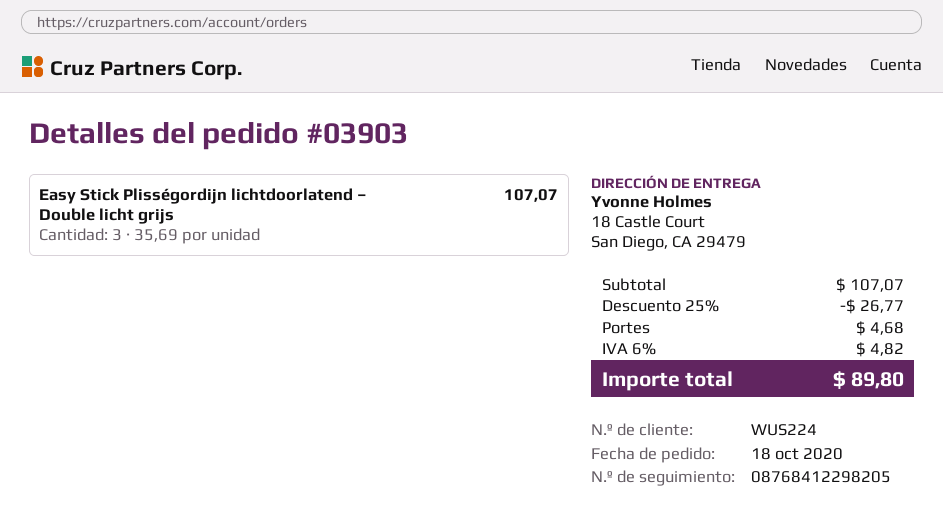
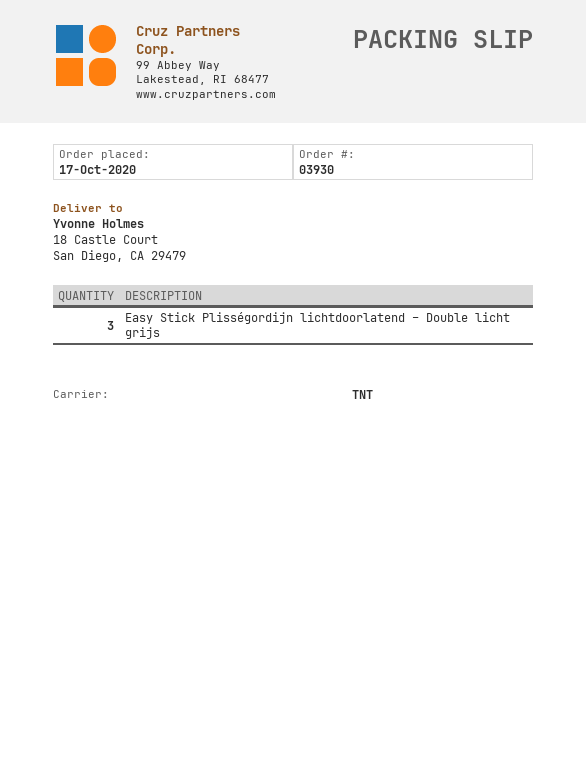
order number: 03903 -> 03930
order date: 2020-10-18 -> 2020-10-17

